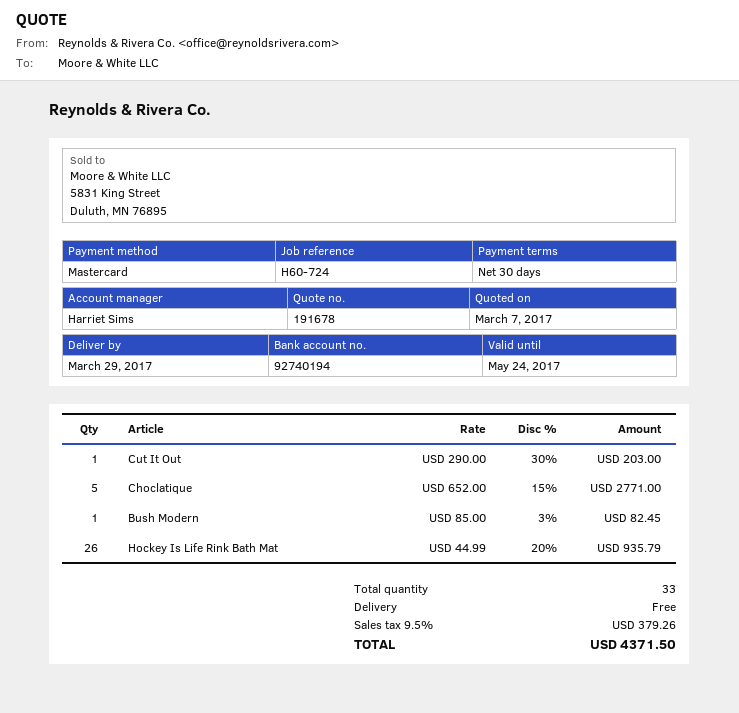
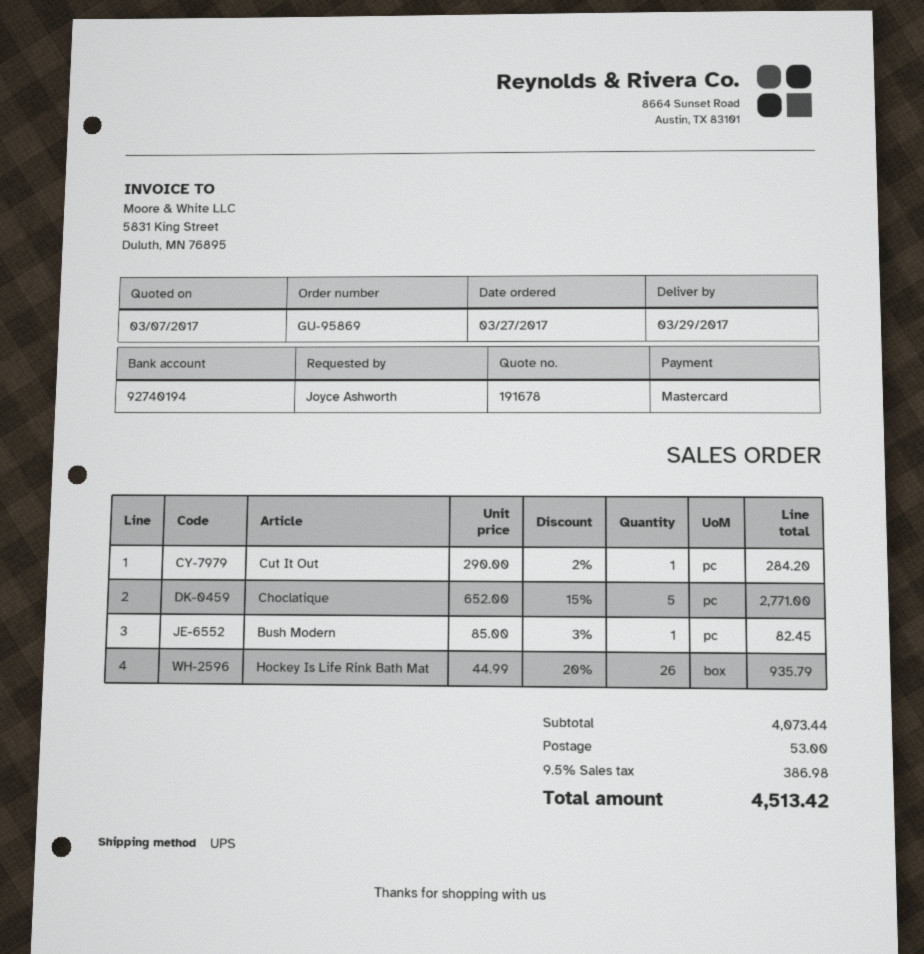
Cut It Out: 1 x 290.00 - 30% = 203.00 -> 1 x 290.00 - 2% = 284.20
shipping: 0.00 -> 53.00
tax: 9.5% = 379.26 -> 9.5% = 386.98
total: 4371.50 -> 4513.42

